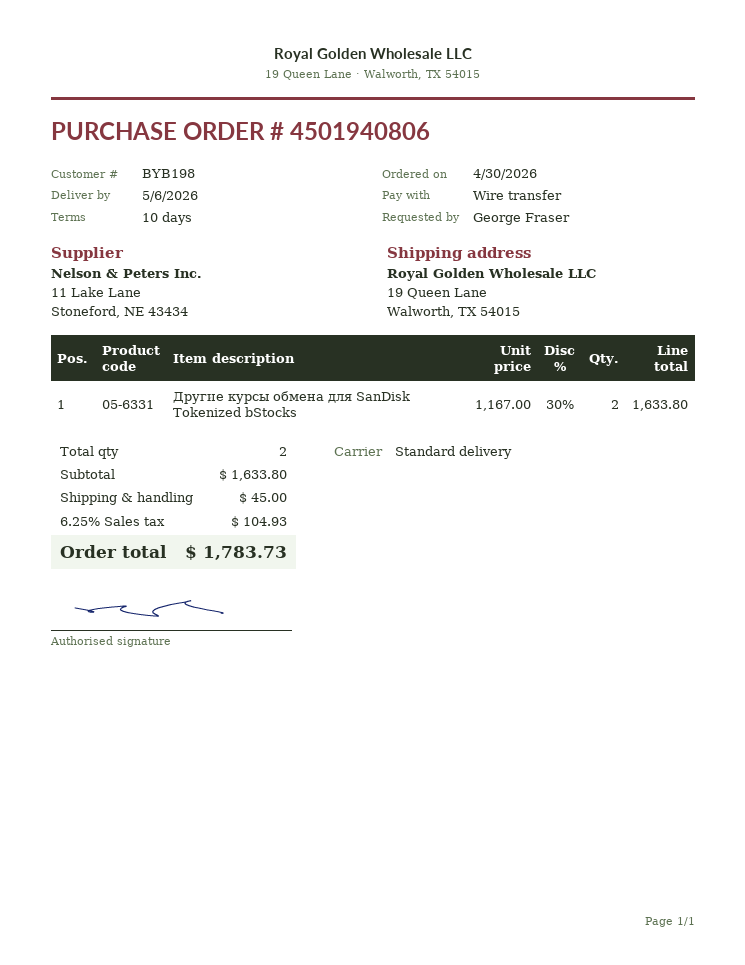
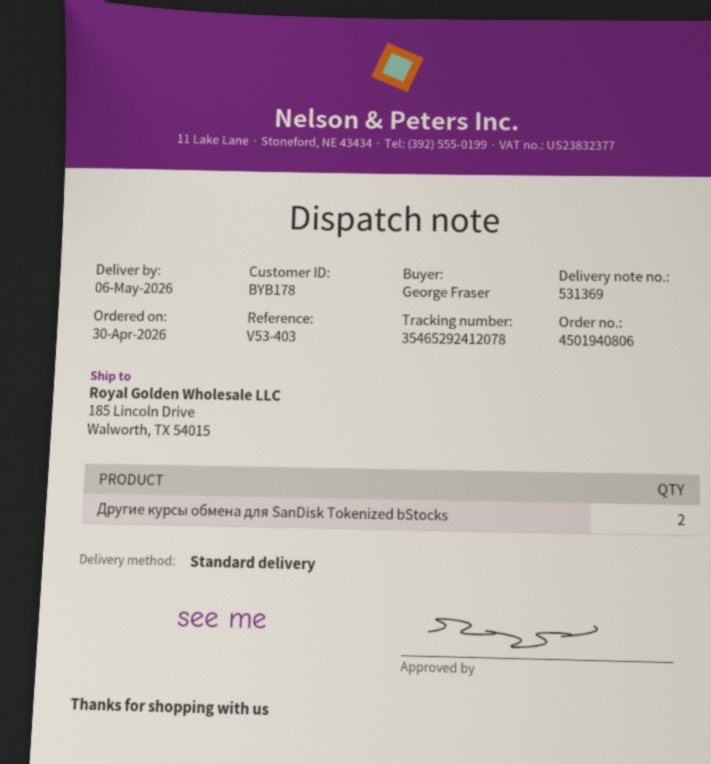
customer number: BYB198 -> BYB178
ship to: 19 Queen Lane, Walworth, TX 54015 -> 185 Lincoln Drive, Walworth, TX 54015

